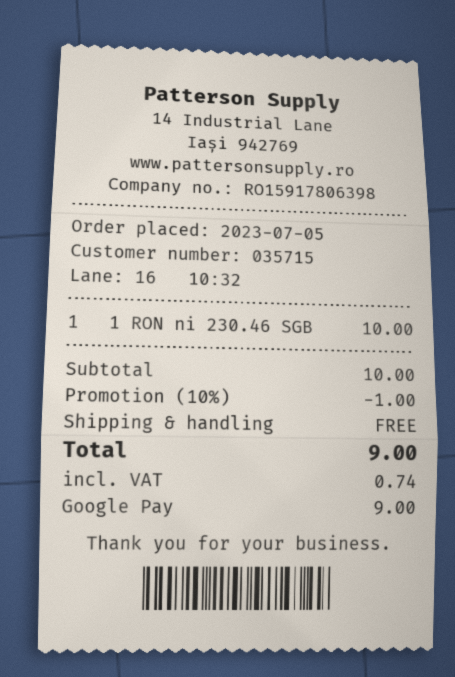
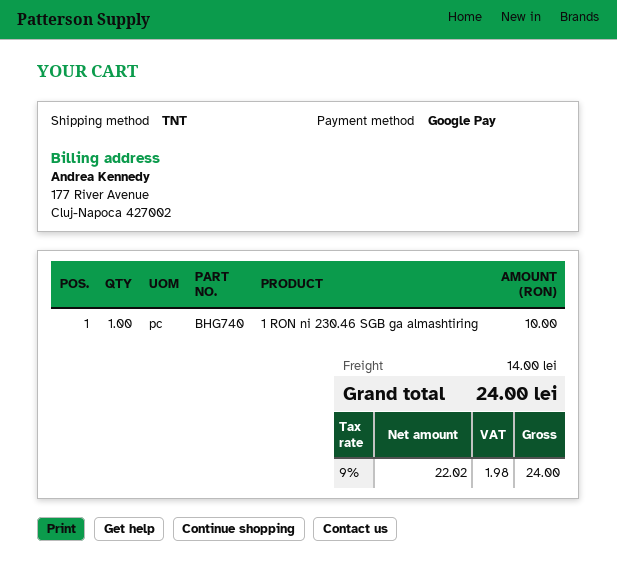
discount: 10% = 1.00 -> none
shipping: 0.00 -> 14.00
tax: 0.74 -> 1.98
total: 9.00 -> 24.00

